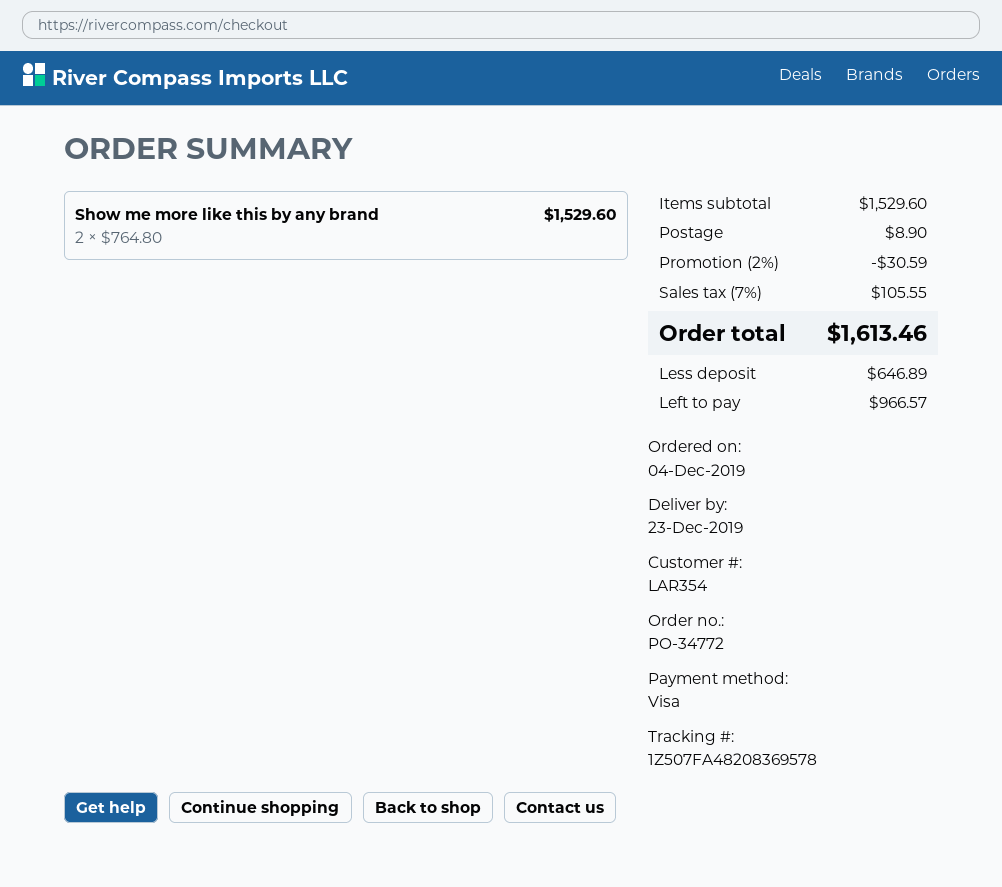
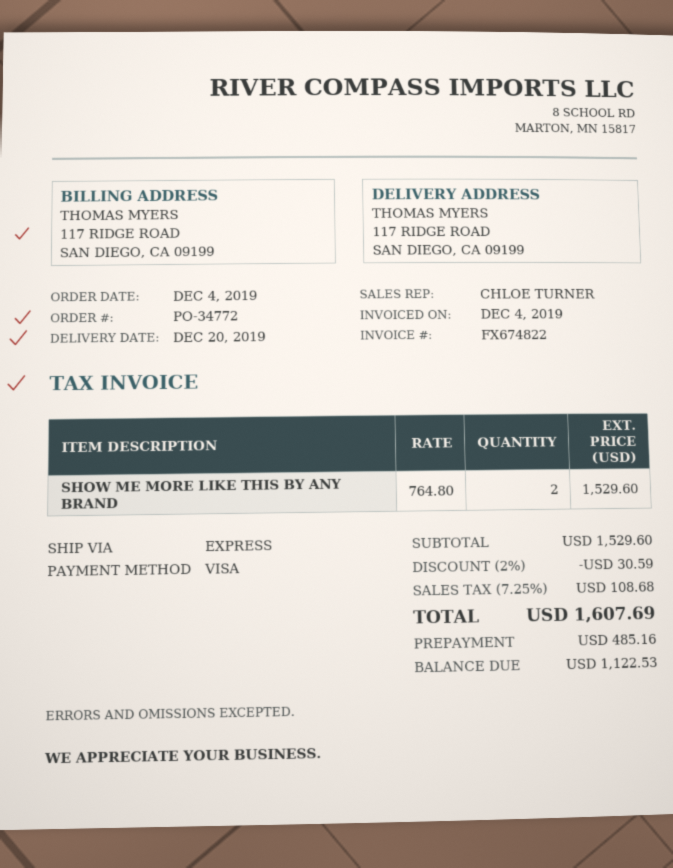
delivery date: 2019-12-23 -> 2019-12-20
shipping: 8.90 -> none
tax: 7% = 105.55 -> 7.25% = 108.68
total: 1613.46 -> 1607.69
deposit: 646.89 -> 485.16
balance: 966.57 -> 1122.53

